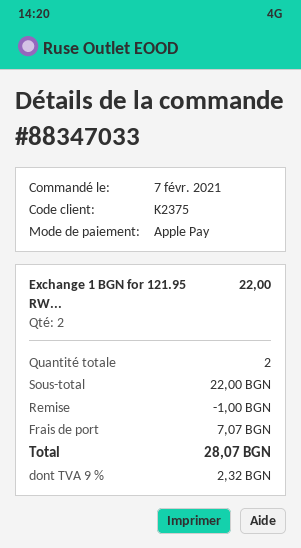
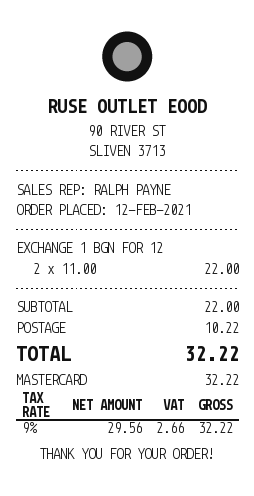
order date: 2021-02-07 -> 2021-02-12
payment method: Apple Pay -> Mastercard
discount: 1.00 -> none
shipping: 7.07 -> 10.22
tax: 9% = 2.32 -> 9% = 2.66
total: 28.07 -> 32.22

